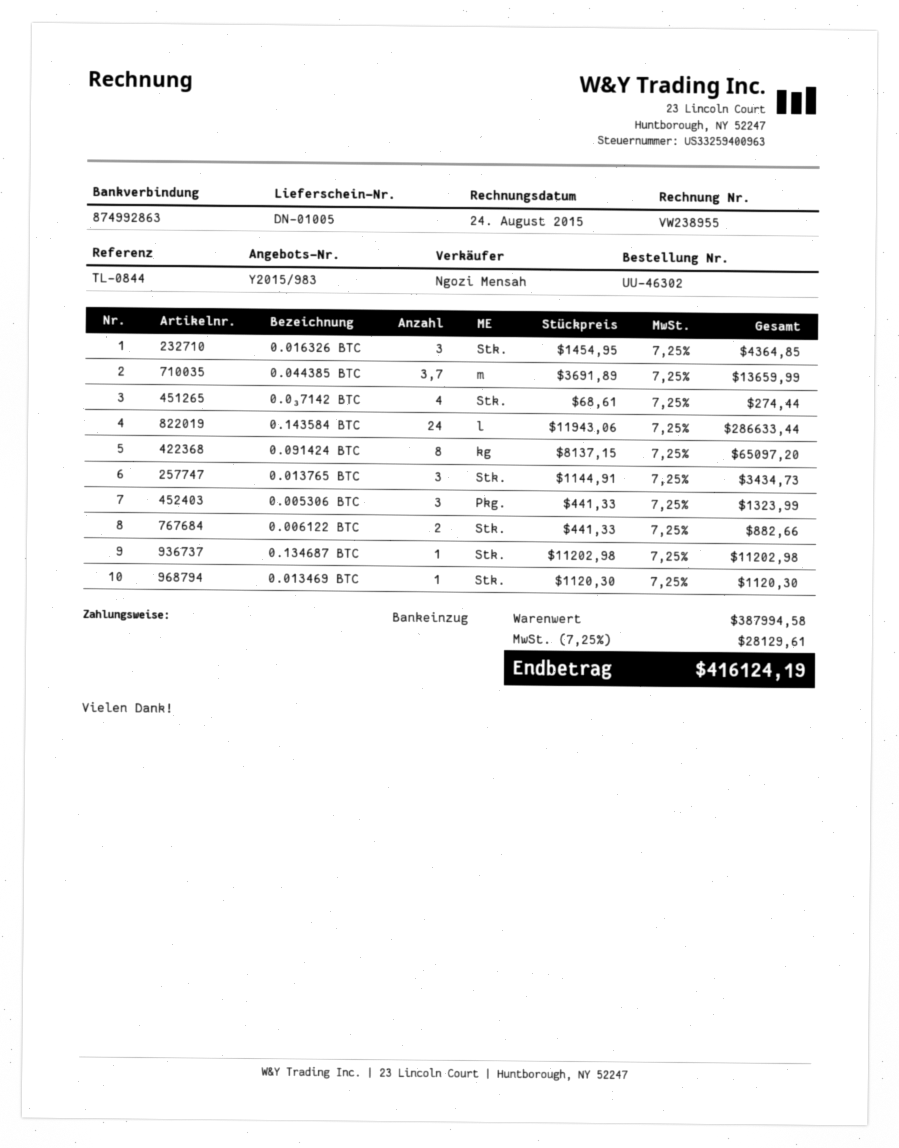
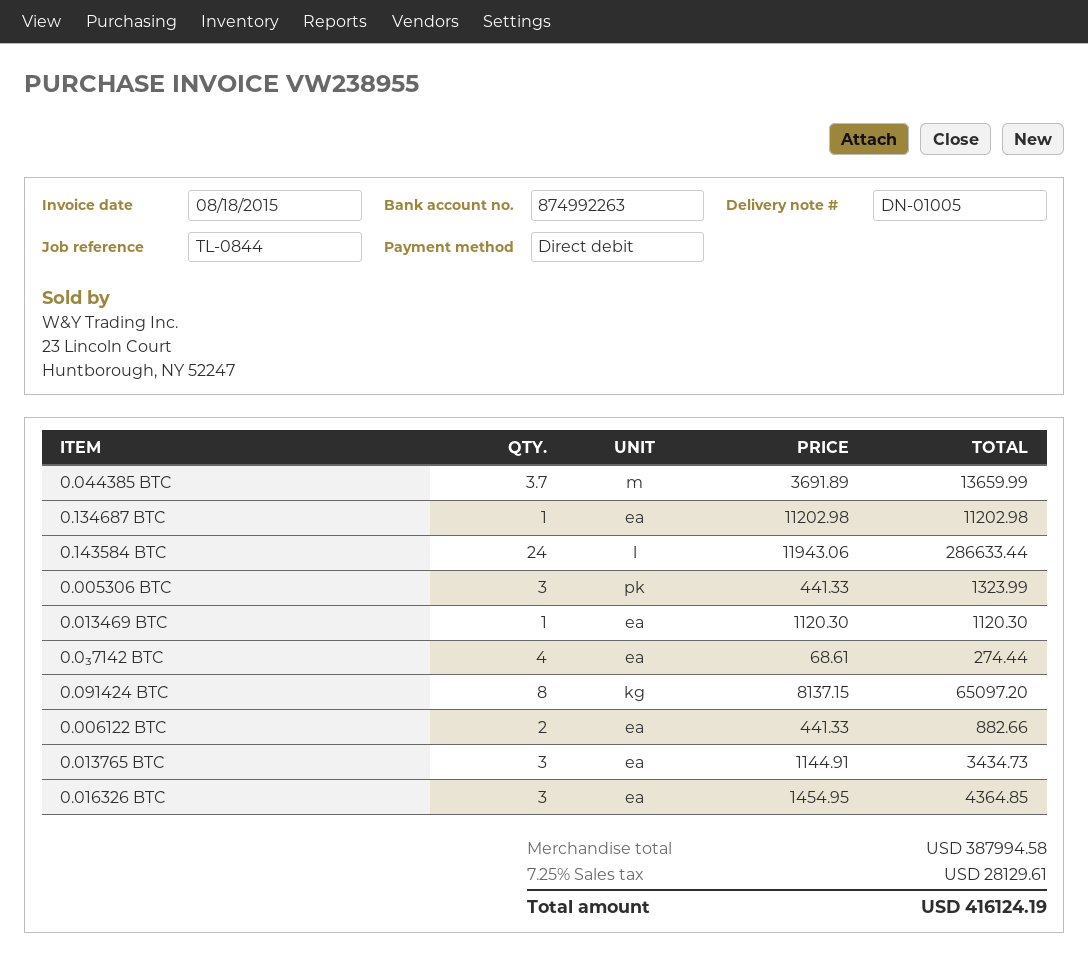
invoice date: 2015-08-24 -> 2015-08-18
bank account: 874992863 -> 874992263

